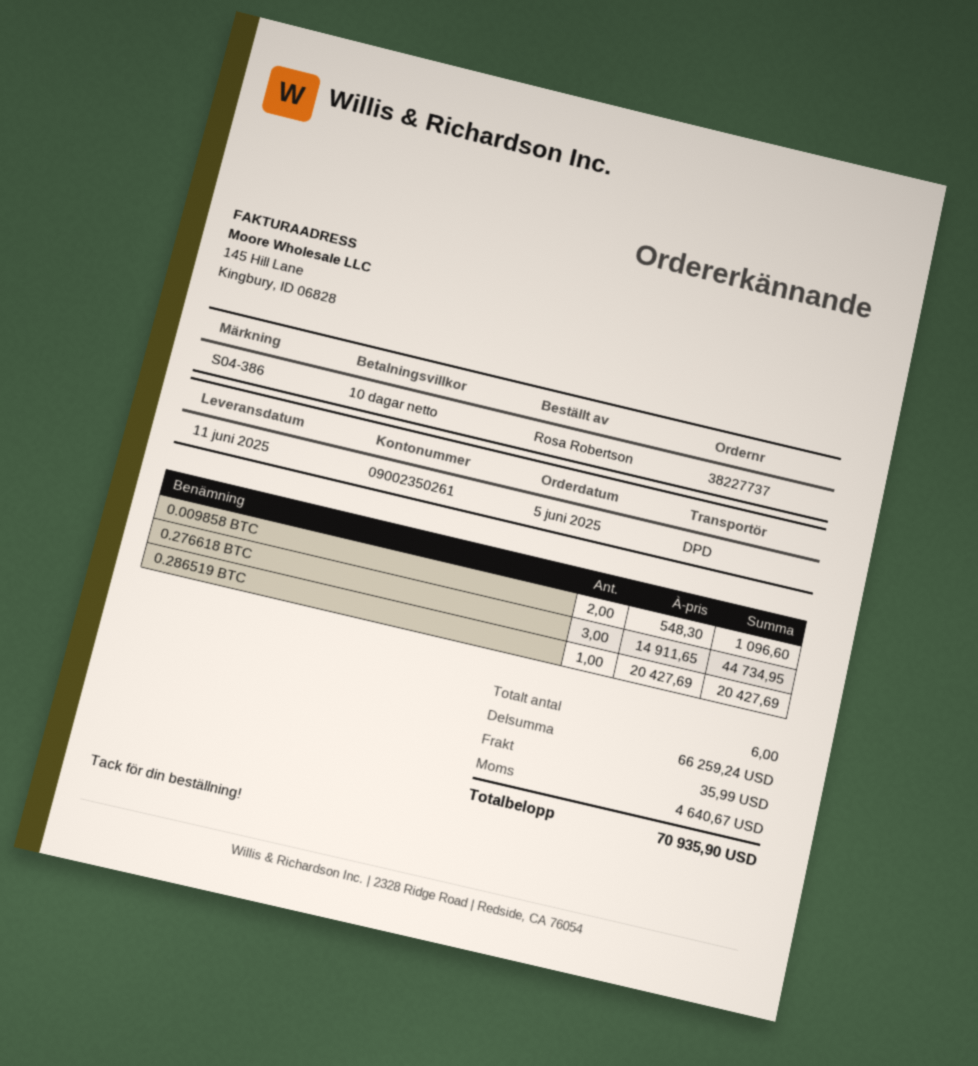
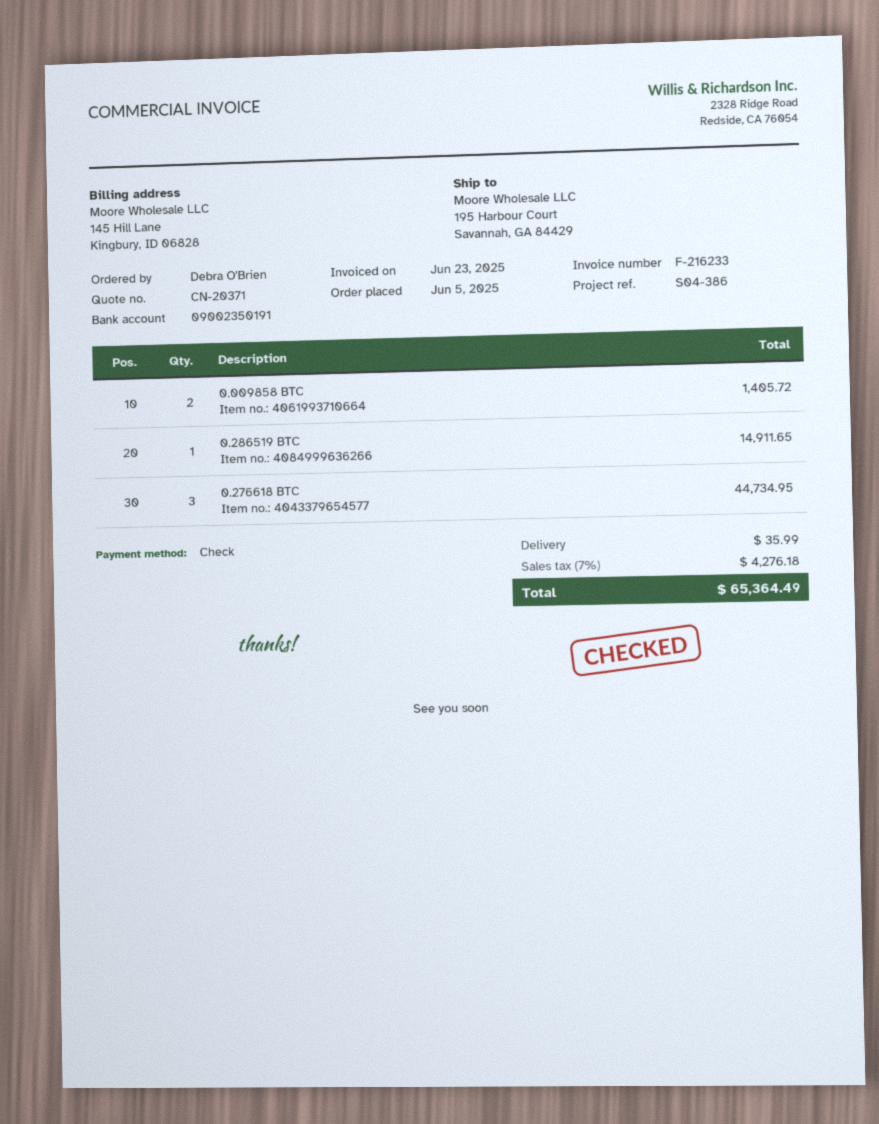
ordered by: Rosa Robertson -> Debra O'Brien
bank account: 09002350261 -> 09002350191
0.009858 BTC: 2 for 1096.60 -> 2 for 1405.72
0.286519 BTC: 1 for 20427.69 -> 1 for 14911.65
tax: 4640.67 -> 4276.18
total: 70935.90 -> 65364.49

